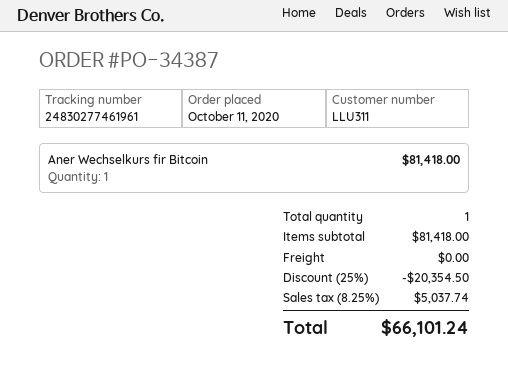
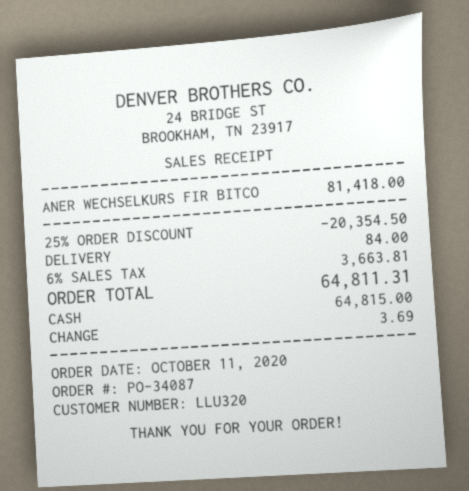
order number: PO-34387 -> PO-34087
customer number: LLU311 -> LLU320
shipping: 0.00 -> 84.00
tax: 8.25% = 5037.74 -> 6% = 3663.81
total: 66101.24 -> 64811.31

